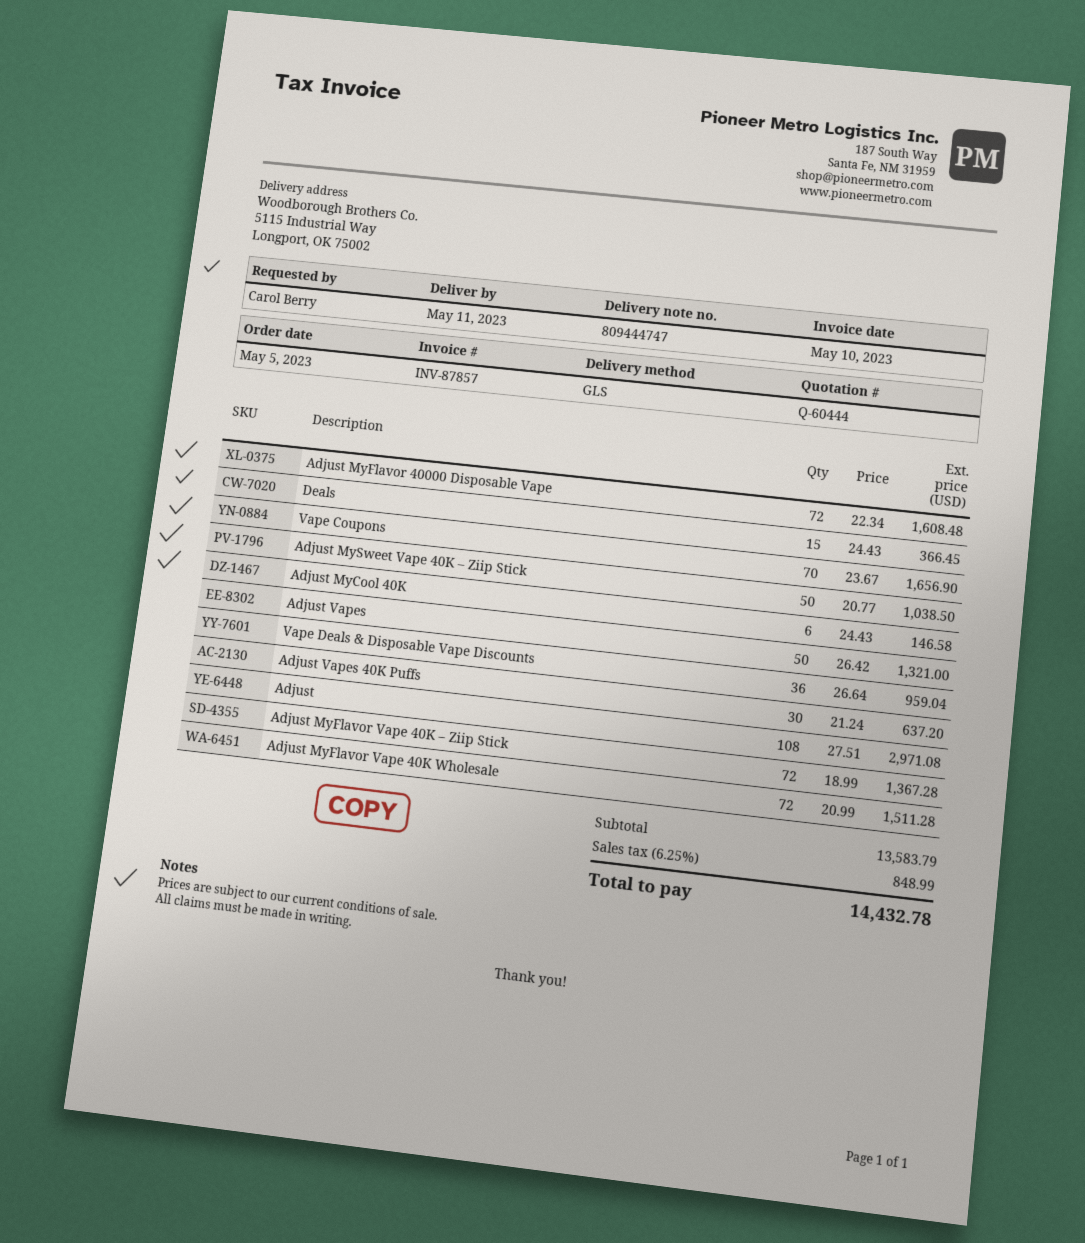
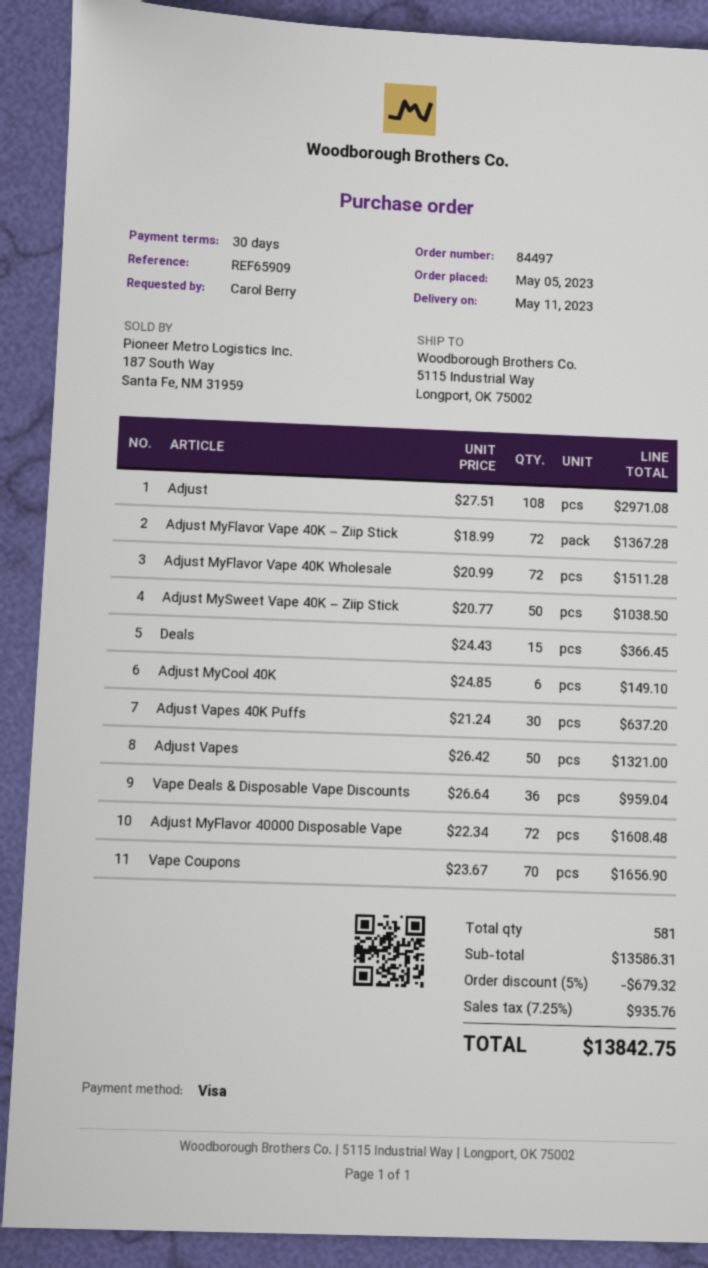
Adjust MyCool 40K: 6 x 24.43 = 146.58 -> 6 x 24.85 = 149.10
subtotal: 13583.79 -> 13586.31
discount: none -> 5% = 679.32
tax: 6.25% = 848.99 -> 7.25% = 935.76
total: 14432.78 -> 13842.75

